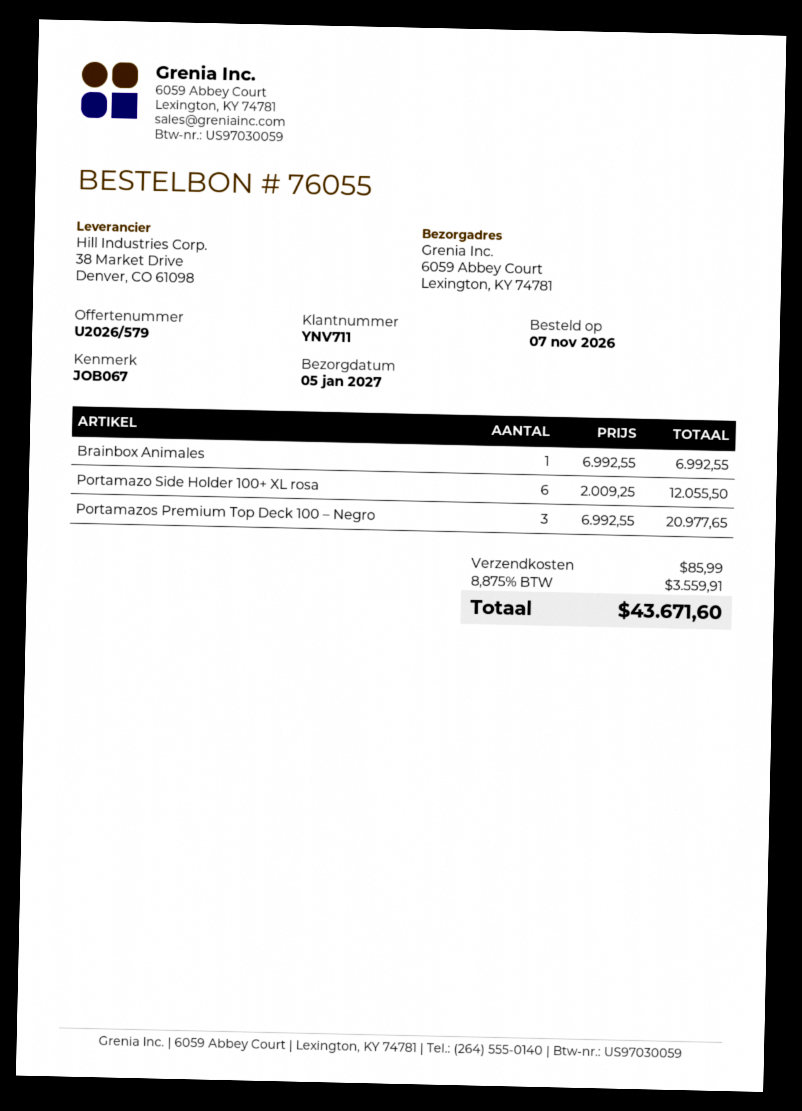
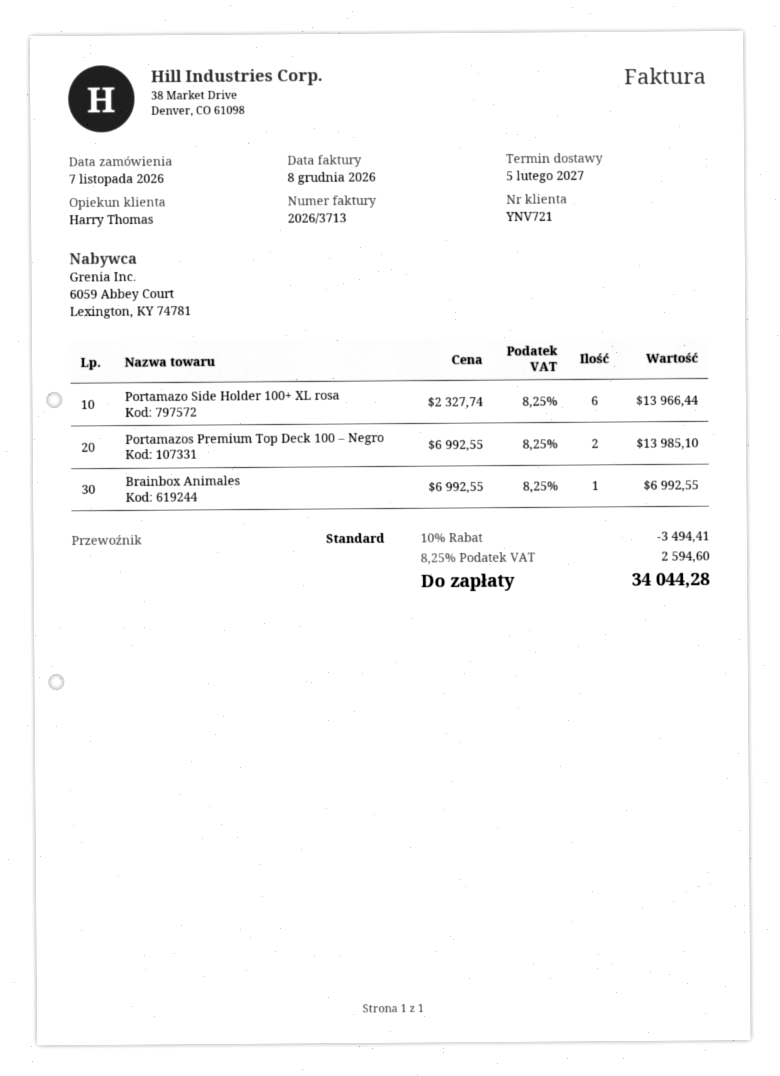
delivery date: 2027-01-05 -> 2027-02-05
customer number: YNV711 -> YNV721
Portamazo Side Holder 100+ XL rosa: 6 x 2009.25 = 12055.50 -> 6 x 2327.74 = 13966.44
Portamazos Premium Top Deck 100 – Negro: 3 x 6992.55 = 20977.65 -> 2 x 6992.55 = 13985.10
discount: none -> 10% = 3494.41
shipping: 85.99 -> none
tax: 8.875% = 3559.91 -> 8.25% = 2594.60
total: 43671.60 -> 34044.28

